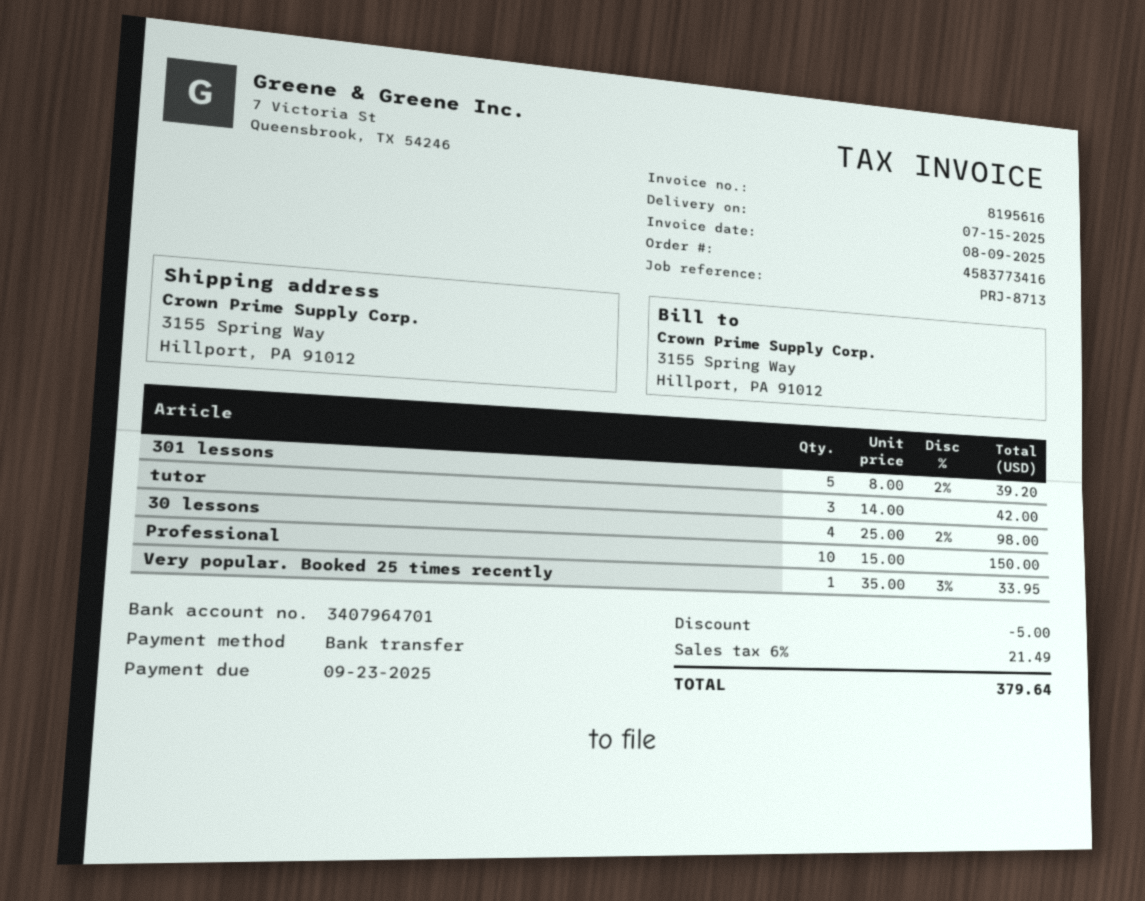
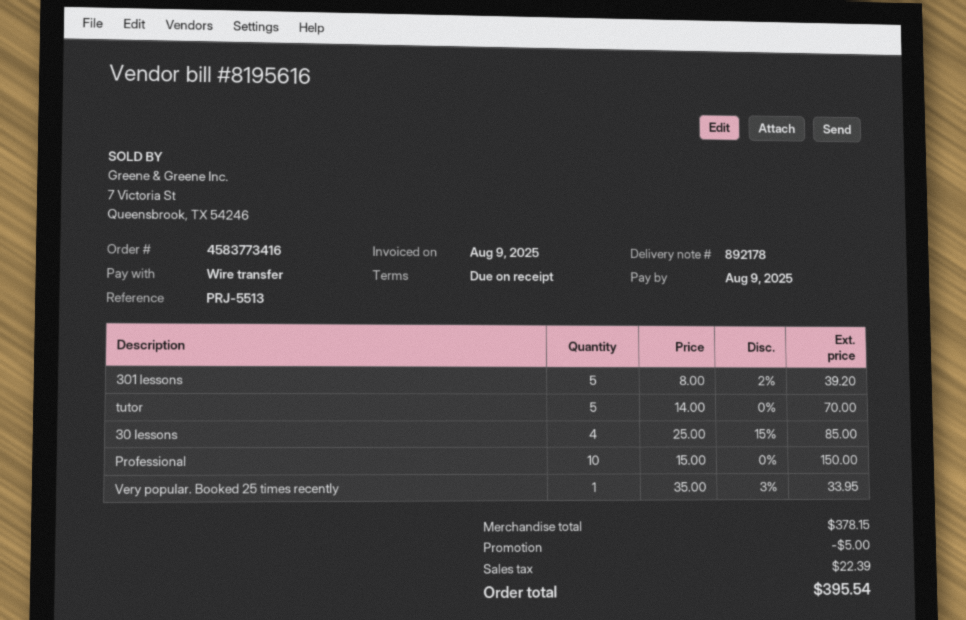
due date: 2025-09-23 -> 2025-08-09
reference: PRJ-8713 -> PRJ-5513
tutor: 3 x 14.00 = 42.00 -> 5 x 14.00 = 70.00
30 lessons: 4 x 25.00 - 2% = 98.00 -> 4 x 25.00 - 15% = 85.00
tax: 21.49 -> 22.39
total: 379.64 -> 395.54

